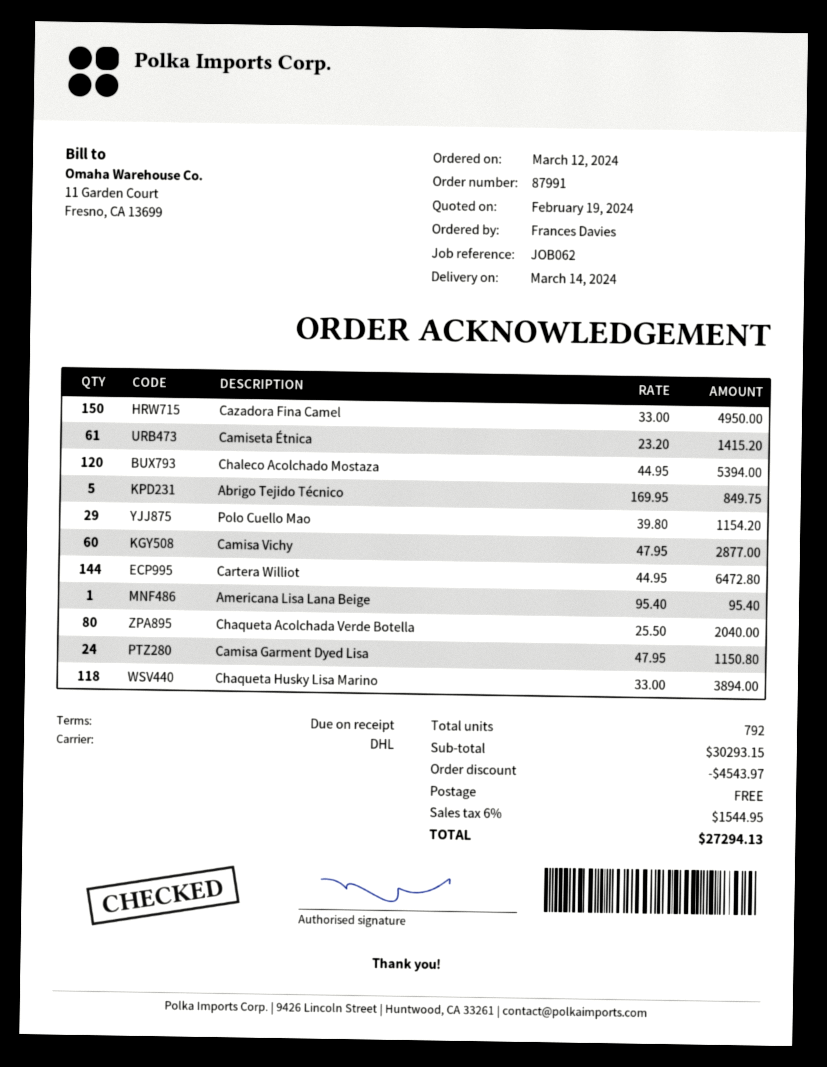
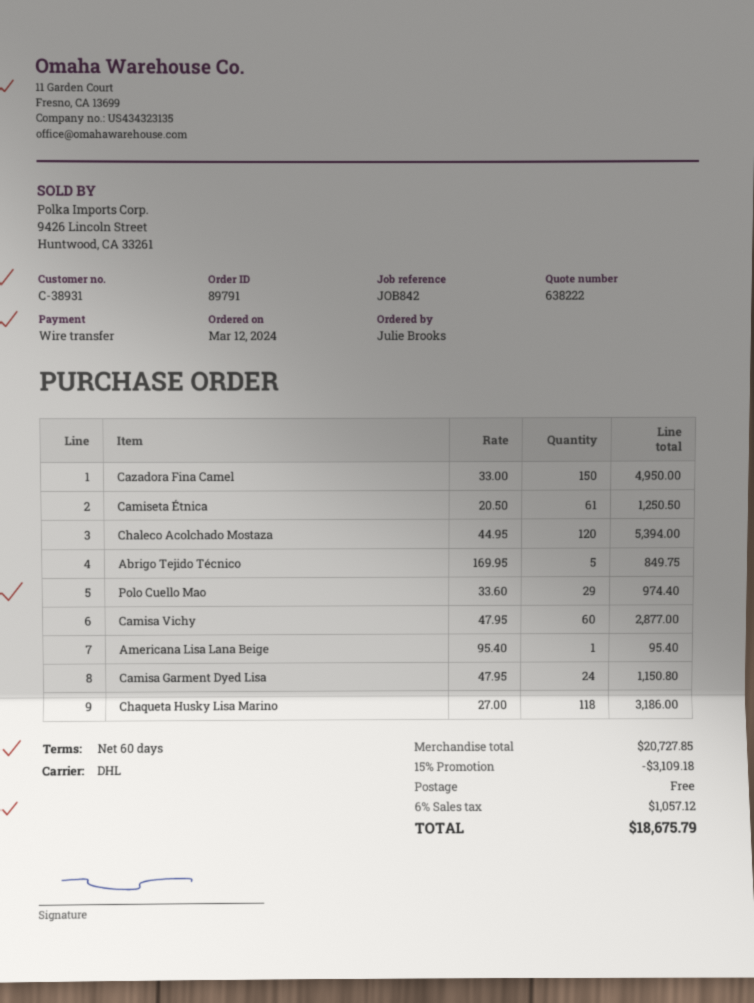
order number: 87991 -> 89791
payment terms: on receipt -> 60 days
reference: JOB062 -> JOB842
ordered by: Frances Davies -> Julie Brooks
Camiseta Étnica: 61 x 23.20 = 1415.20 -> 61 x 20.50 = 1250.50
Polo Cuello Mao: 29 x 39.80 = 1154.20 -> 29 x 33.60 = 974.40
Cartera Williot: 144 x 44.95 = 6472.80 -> none
Chaqueta Acolchada Verde Botella: 80 x 25.50 = 2040.00 -> none
Chaqueta Husky Lisa Marino: 118 x 33.00 = 3894.00 -> 118 x 27.00 = 3186.00
subtotal: 30293.15 -> 20727.85
discount: 4543.97 -> 3109.18
tax: 6% = 1544.95 -> 6% = 1057.12
total: 27294.13 -> 18675.79

